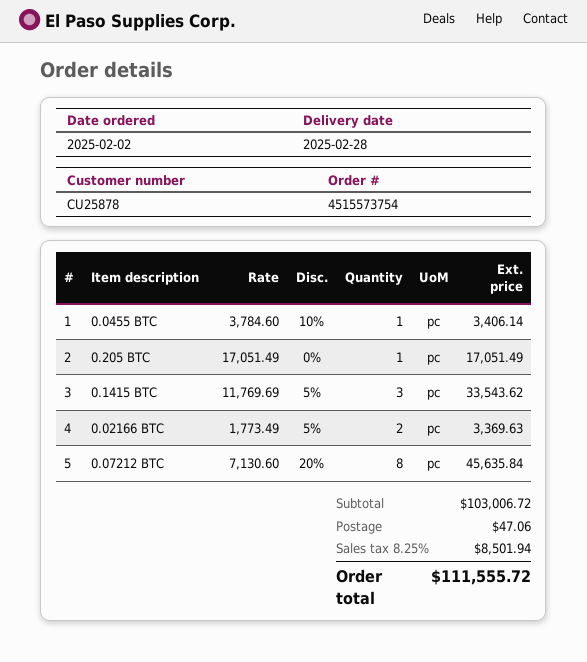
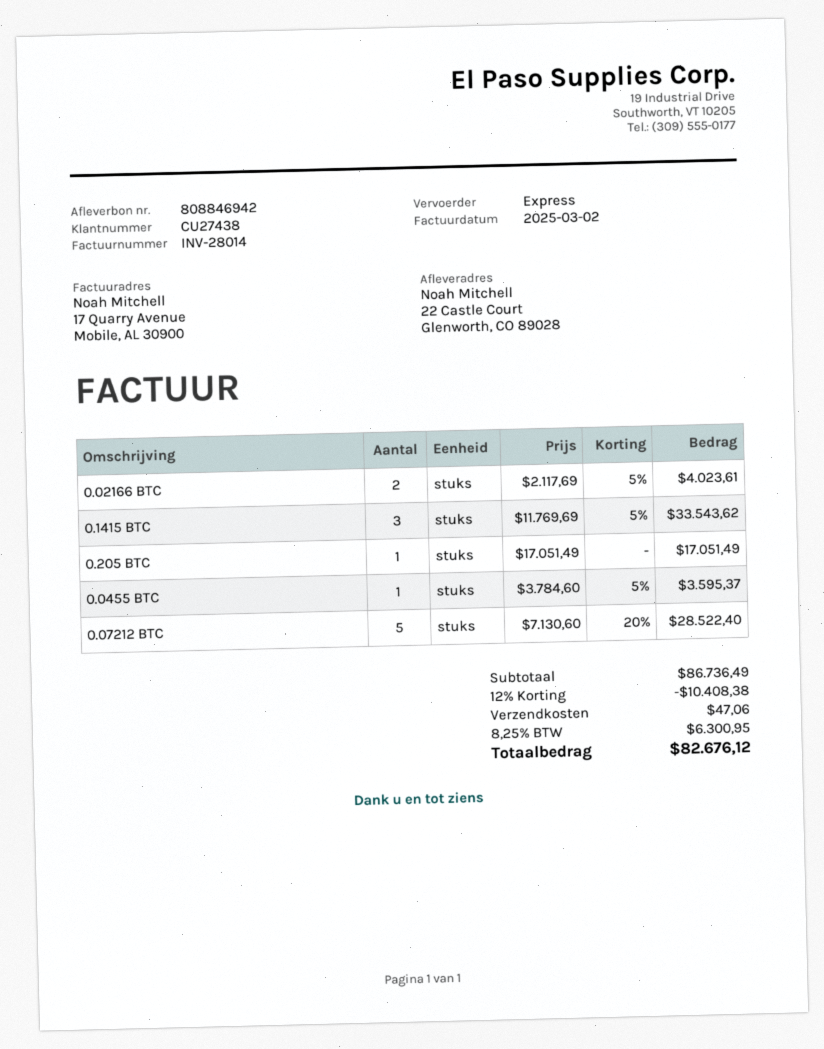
customer number: CU25878 -> CU27438
0.0455 BTC: 1 x 3784.60 - 10% = 3406.14 -> 1 x 3784.60 - 5% = 3595.37
0.02166 BTC: 2 x 1773.49 - 5% = 3369.63 -> 2 x 2117.69 - 5% = 4023.61
0.07212 BTC: 8 x 7130.60 - 20% = 45635.84 -> 5 x 7130.60 - 20% = 28522.40
subtotal: 103006.72 -> 86736.49
discount: none -> 12% = 10408.38
tax: 8.25% = 8501.94 -> 8.25% = 6300.95
total: 111555.72 -> 82676.12

